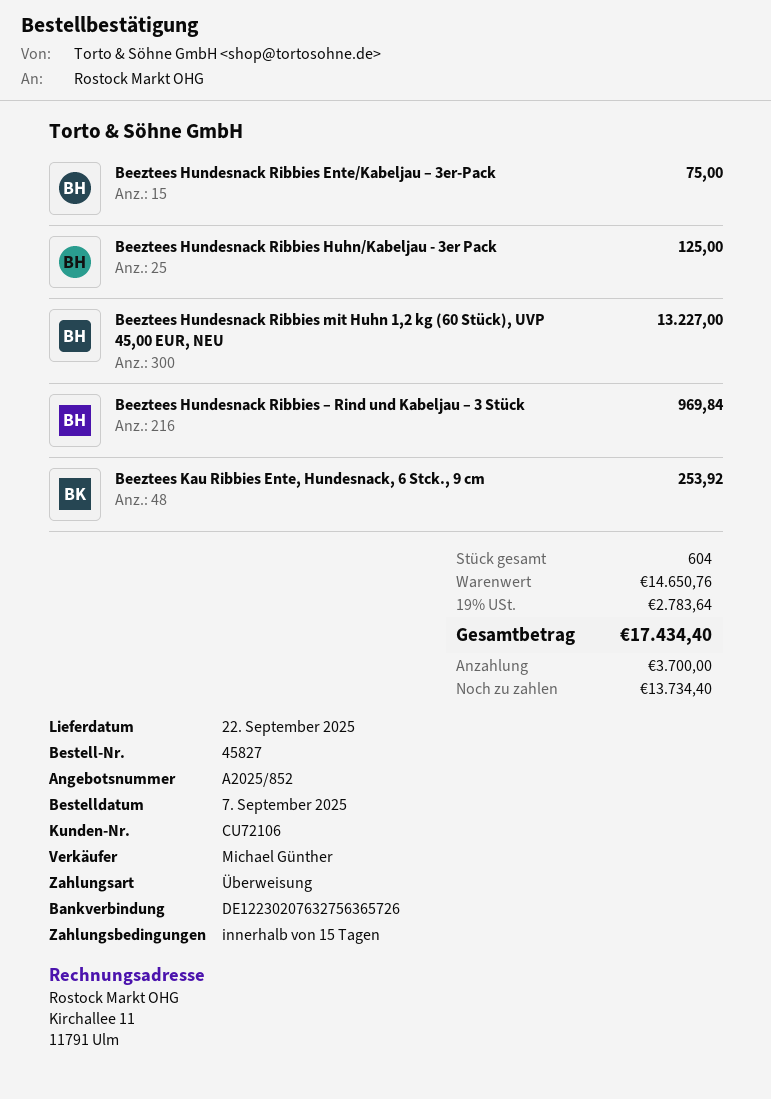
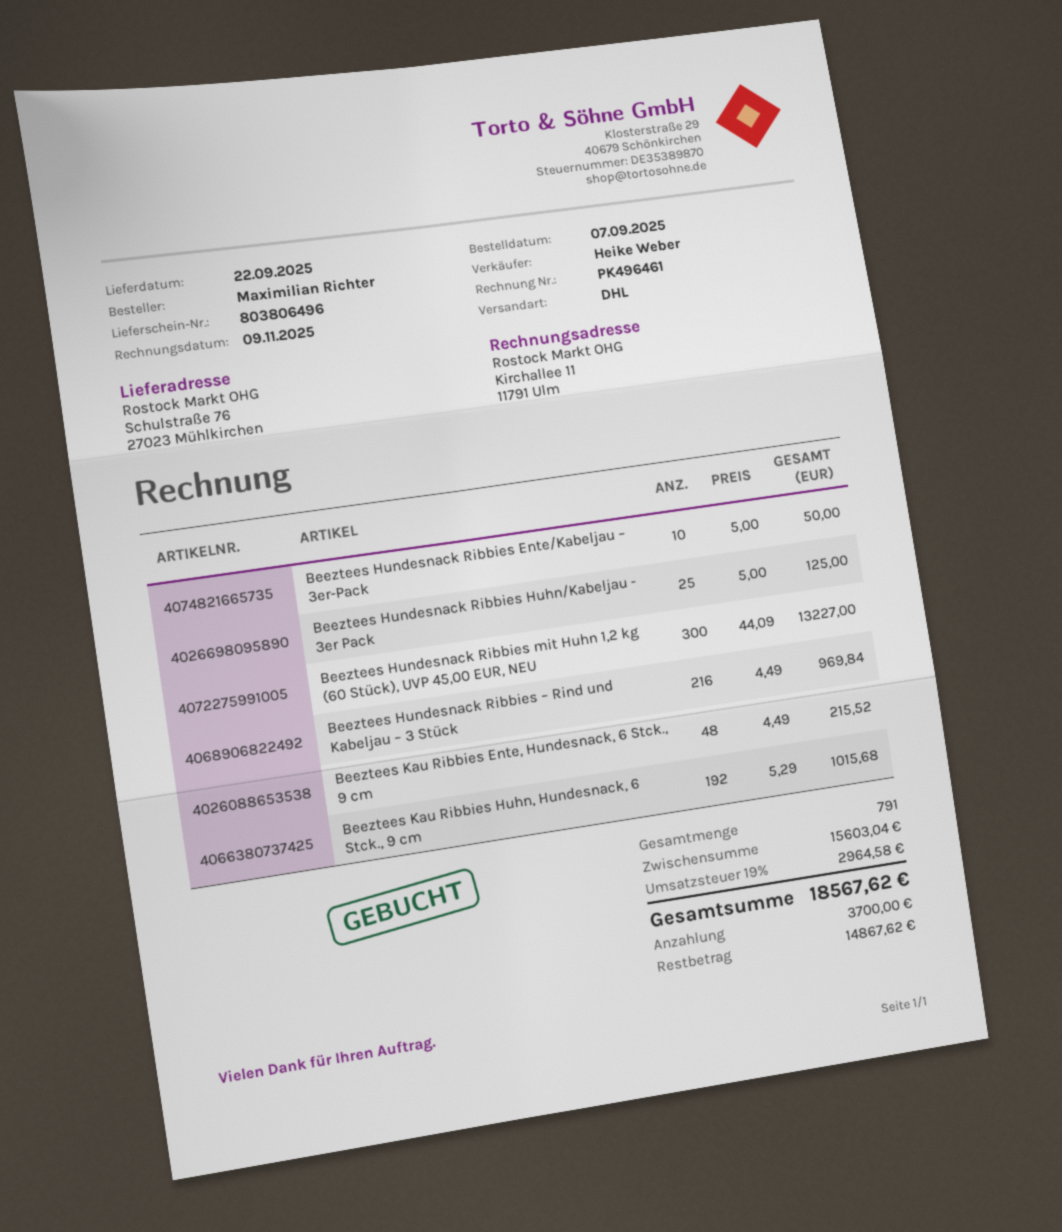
sales rep: Michael Günther -> Heike Weber
Beeztees Hundesnack Ribbies Ente/Kabeljau – 3er-Pack: 15 for 75.00 -> 10 for 50.00
Beeztees Kau Ribbies Ente, Hundesnack, 6 Stck., 9 cm: 48 for 253.92 -> 48 for 215.52
Beeztees Kau Ribbies Huhn, Hundesnack, 6 Stck., 9 cm: none -> 192 for 1015.68
total quantity: 604 -> 791
subtotal: 14650.76 -> 15603.04
tax: 19% = 2783.64 -> 19% = 2964.58
total: 17434.40 -> 18567.62
balance: 13734.40 -> 14867.62

